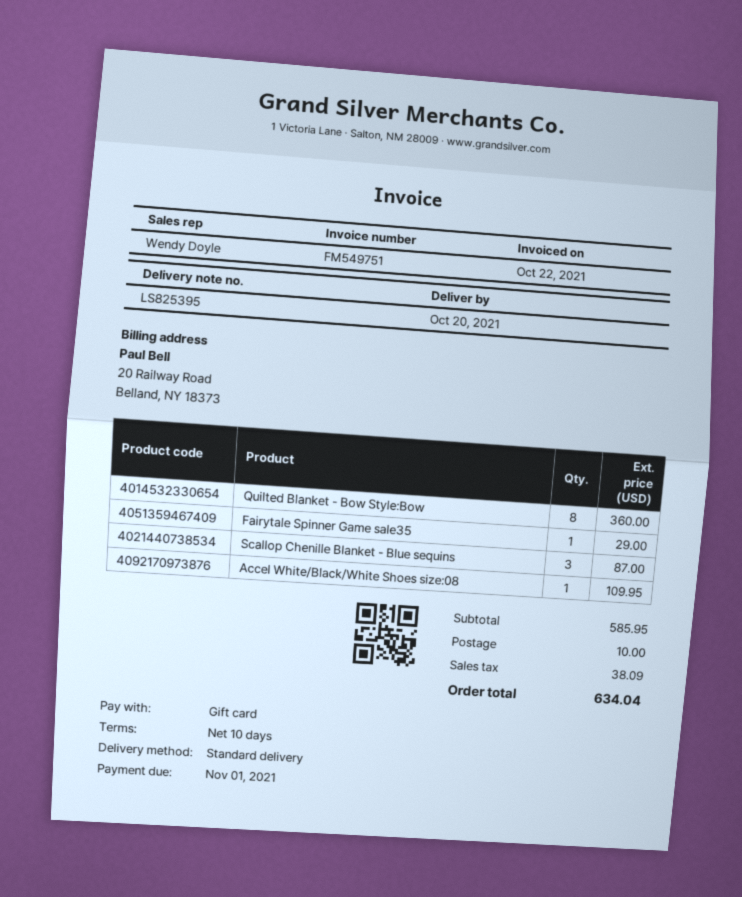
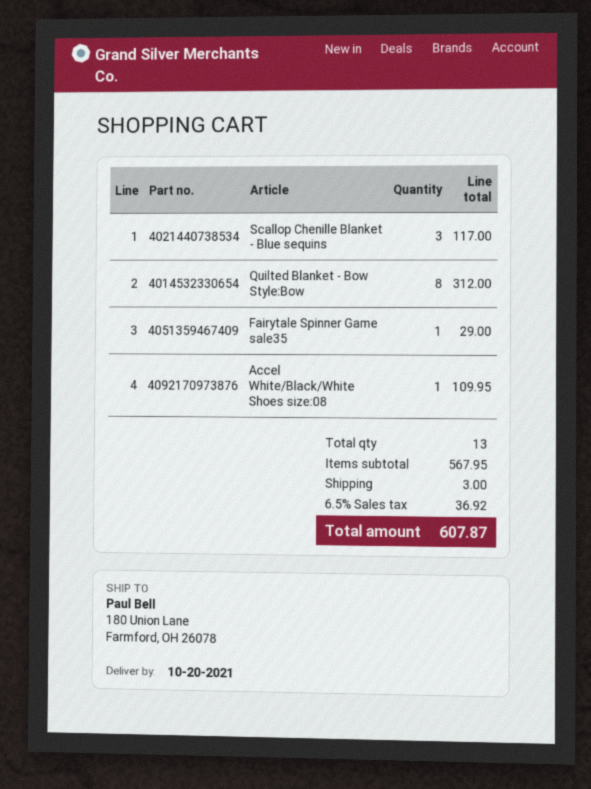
Quilted Blanket - Bow Style:Bow: 8 for 360.00 -> 8 for 312.00
Scallop Chenille Blanket - Blue sequins: 3 for 87.00 -> 3 for 117.00
subtotal: 585.95 -> 567.95
shipping: 10.00 -> 3.00
tax: 38.09 -> 36.92
total: 634.04 -> 607.87

